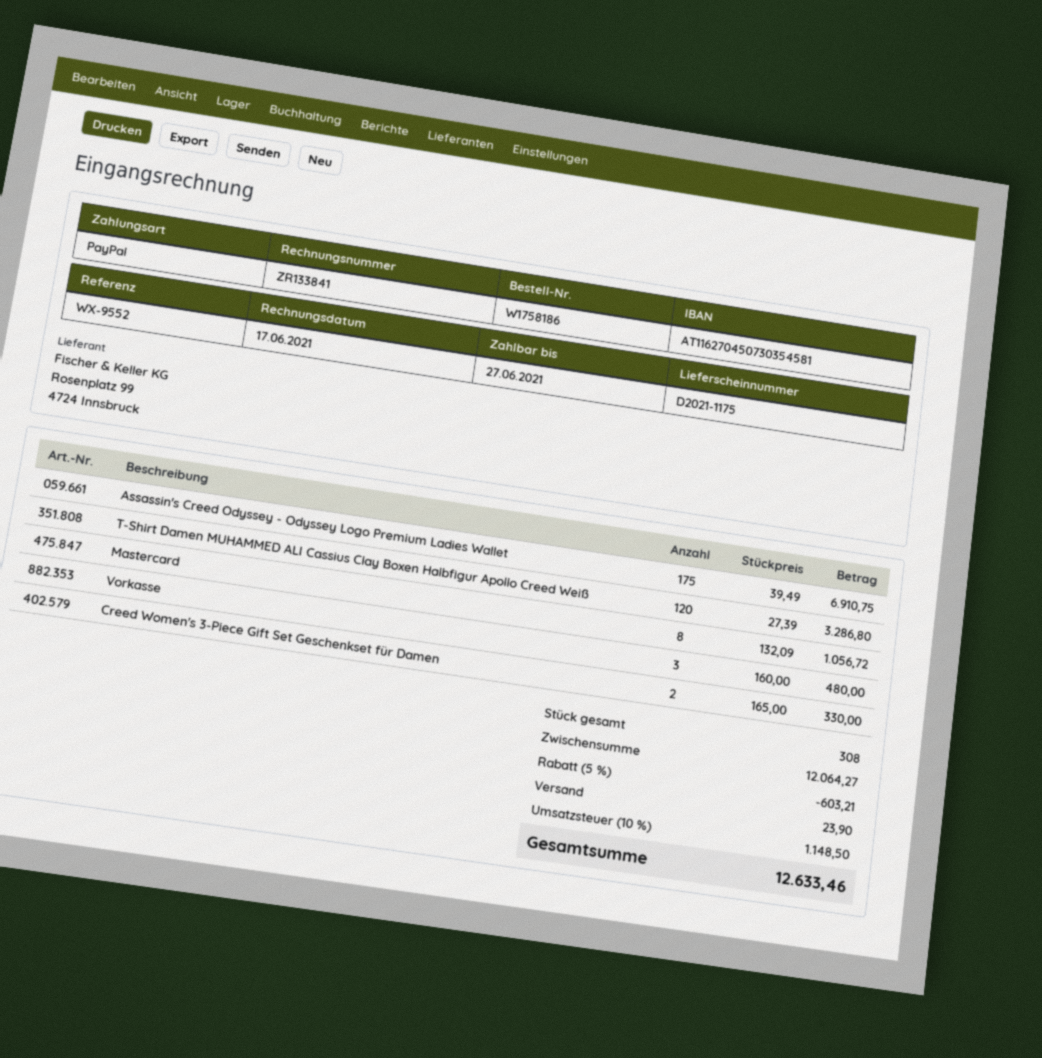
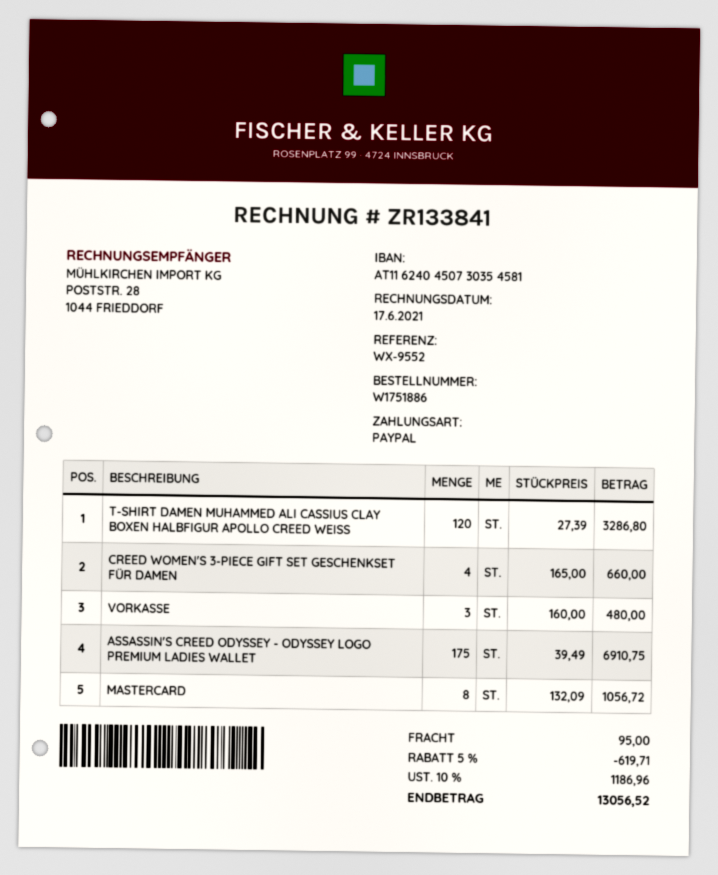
order number: W1758186 -> W1751886
bank account: AT116270450730354581 -> AT116240450730354581
Creed Women's 3-Piece Gift Set Geschenkset für Damen: 2 x 165.00 = 330.00 -> 4 x 165.00 = 660.00
discount: 5% = 603.21 -> 5% = 619.71
shipping: 23.90 -> 95.00
tax: 10% = 1148.50 -> 10% = 1186.96
total: 12633.46 -> 13056.52

